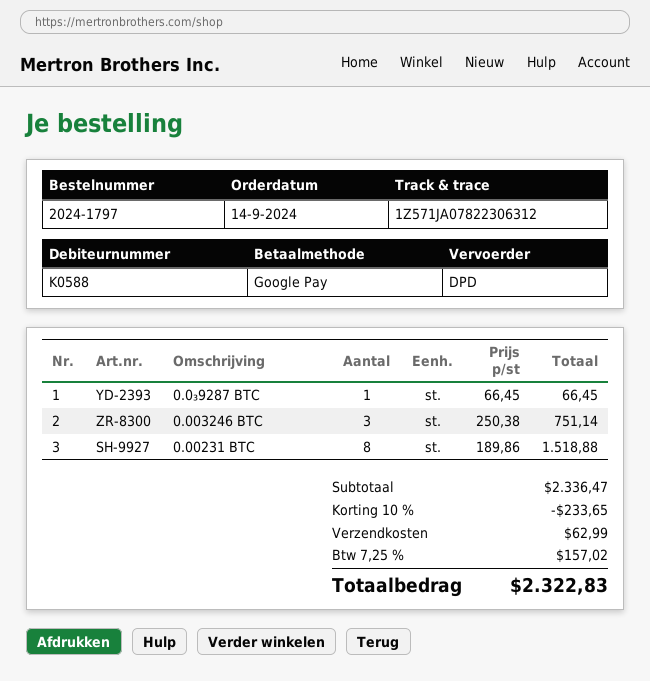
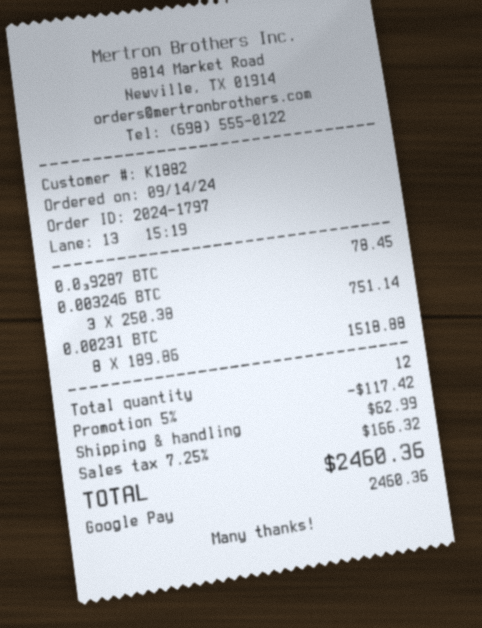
customer number: K0588 -> K1882
0.0₃9287 BTC: 1 x 66.45 = 66.45 -> 1 x 78.45 = 78.45
discount: 10% = 233.65 -> 5% = 117.42
tax: 7.25% = 157.02 -> 7.25% = 166.32
total: 2322.83 -> 2460.36

